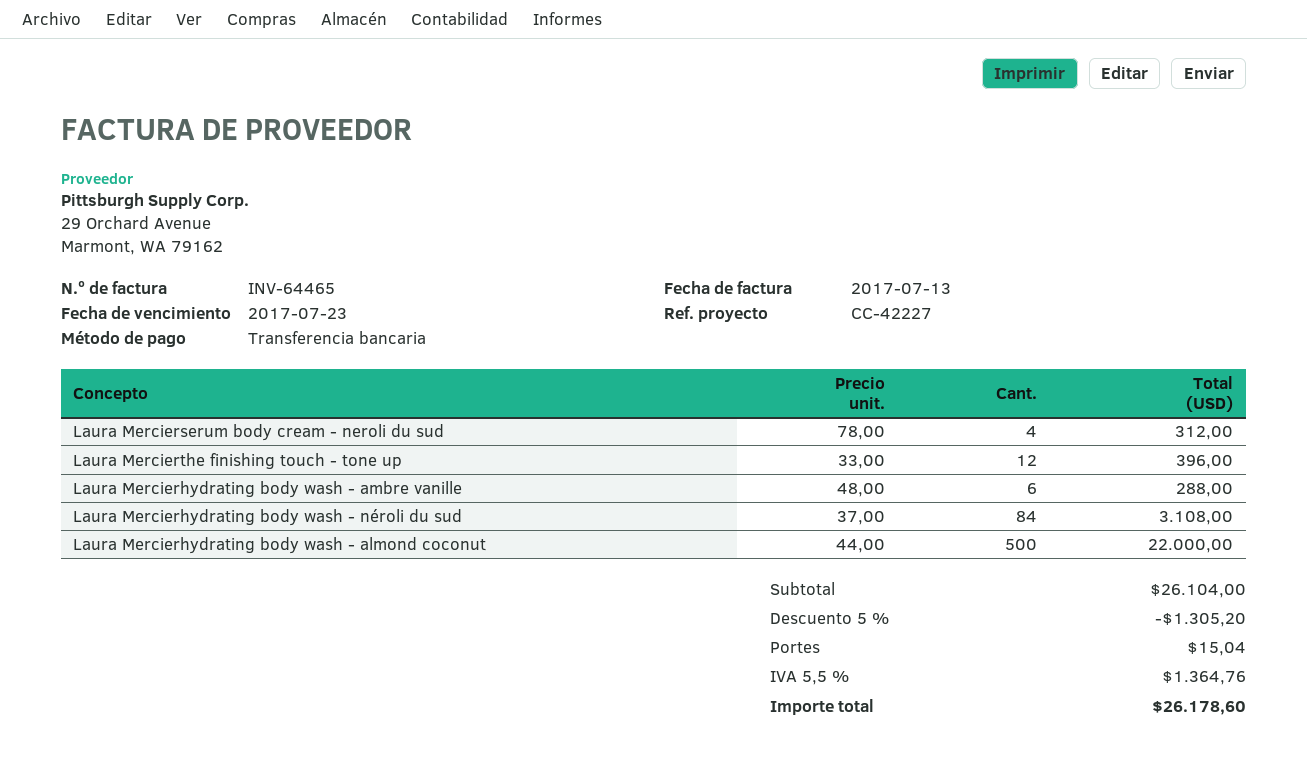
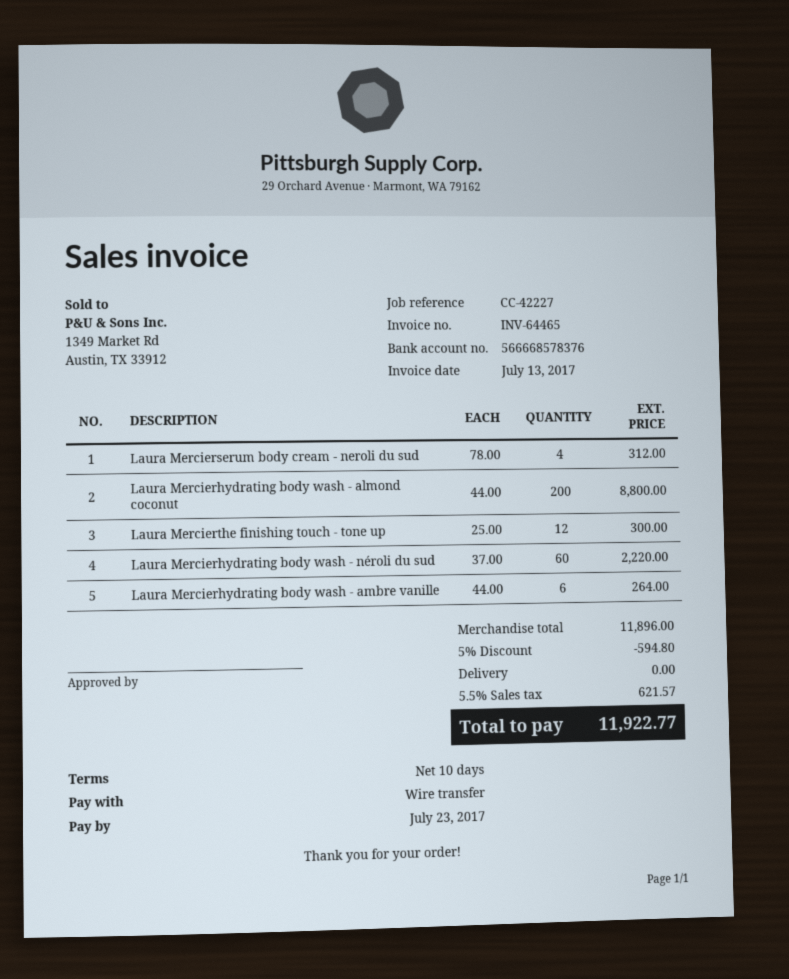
Laura Mercierthe finishing touch - tone up: 12 x 33.00 = 396.00 -> 12 x 25.00 = 300.00
Laura Mercierhydrating body wash - ambre vanille: 6 x 48.00 = 288.00 -> 6 x 44.00 = 264.00
Laura Mercierhydrating body wash - néroli du sud: 84 x 37.00 = 3108.00 -> 60 x 37.00 = 2220.00
Laura Mercierhydrating body wash - almond coconut: 500 x 44.00 = 22000.00 -> 200 x 44.00 = 8800.00
subtotal: 26104.00 -> 11896.00
discount: 5% = 1305.20 -> 5% = 594.80
shipping: 15.04 -> 0.00
tax: 5.5% = 1364.76 -> 5.5% = 621.57
total: 26178.60 -> 11922.77

